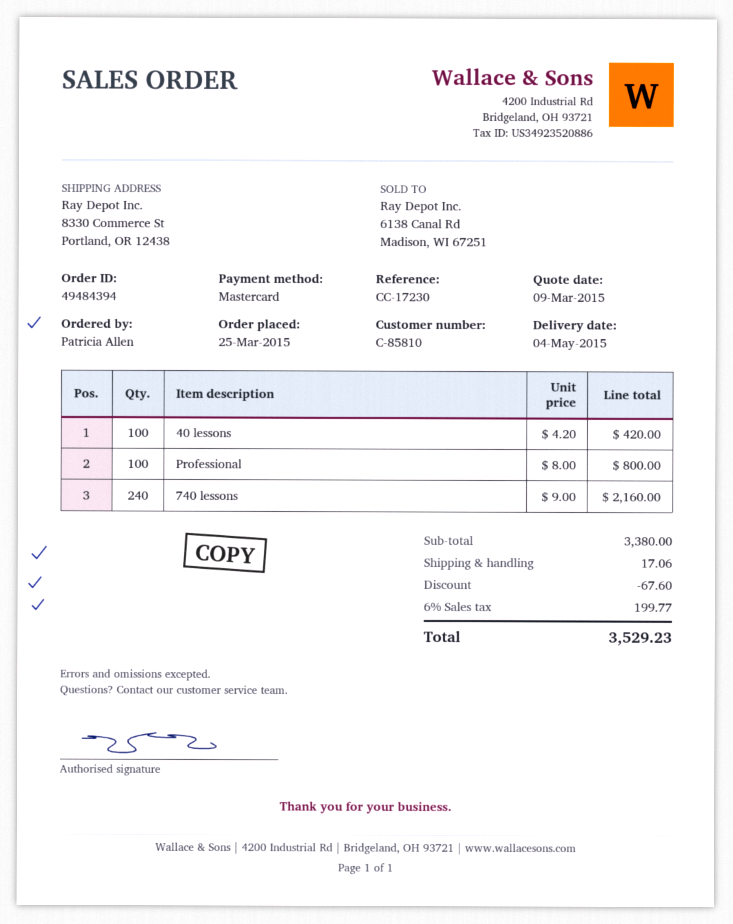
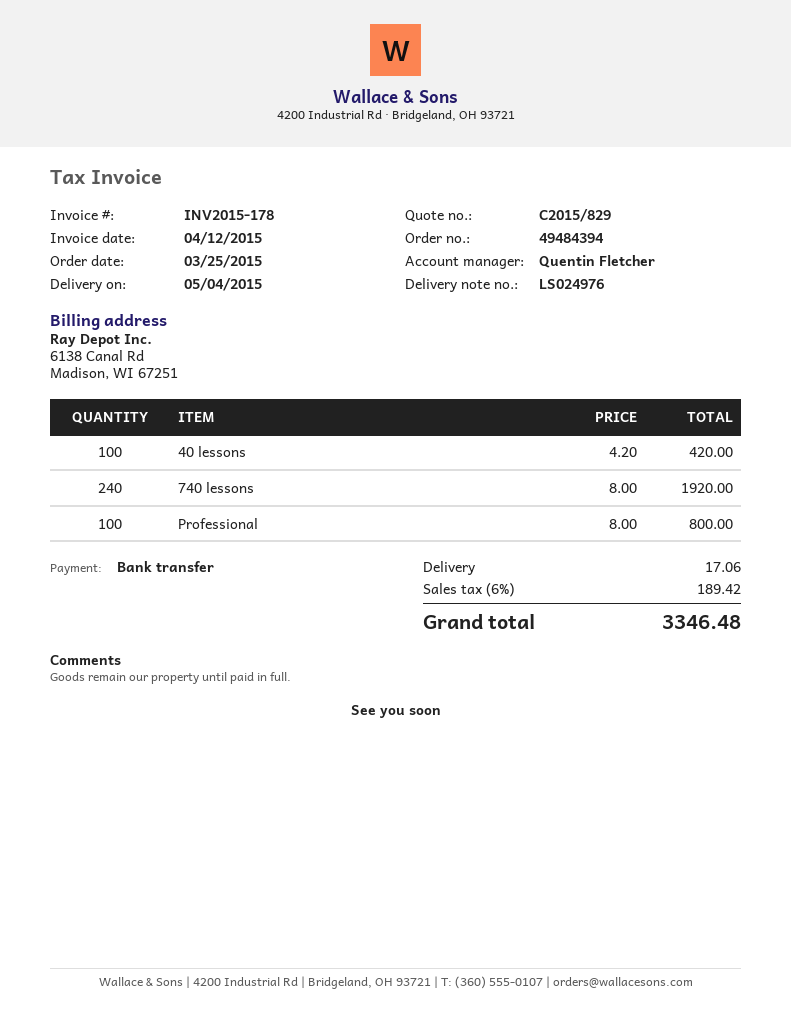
payment method: Mastercard -> bank transfer
740 lessons: 240 x 9.00 = 2160.00 -> 240 x 8.00 = 1920.00
discount: 67.60 -> none
tax: 6% = 199.77 -> 6% = 189.42
total: 3529.23 -> 3346.48

